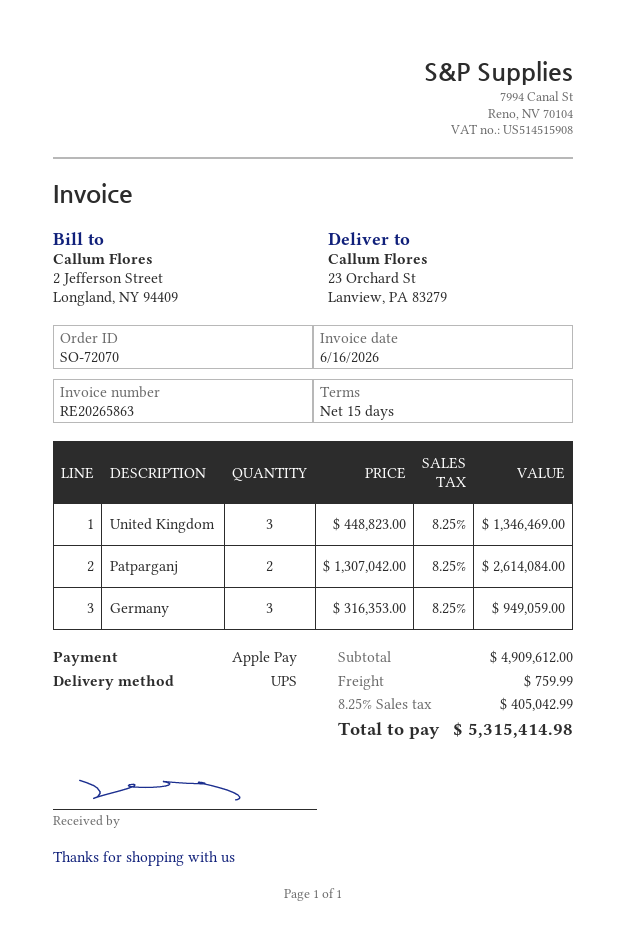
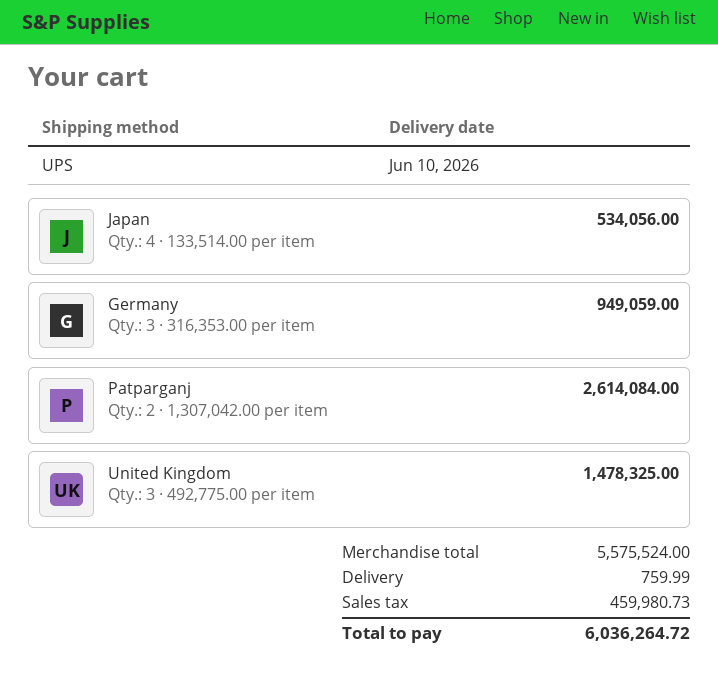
United Kingdom: 3 x 448823.00 = 1346469.00 -> 3 x 492775.00 = 1478325.00
Japan: none -> 4 x 133514.00 = 534056.00
subtotal: 4909612.00 -> 5575524.00
tax: 405042.99 -> 459980.73
total: 5315414.98 -> 6036264.72

